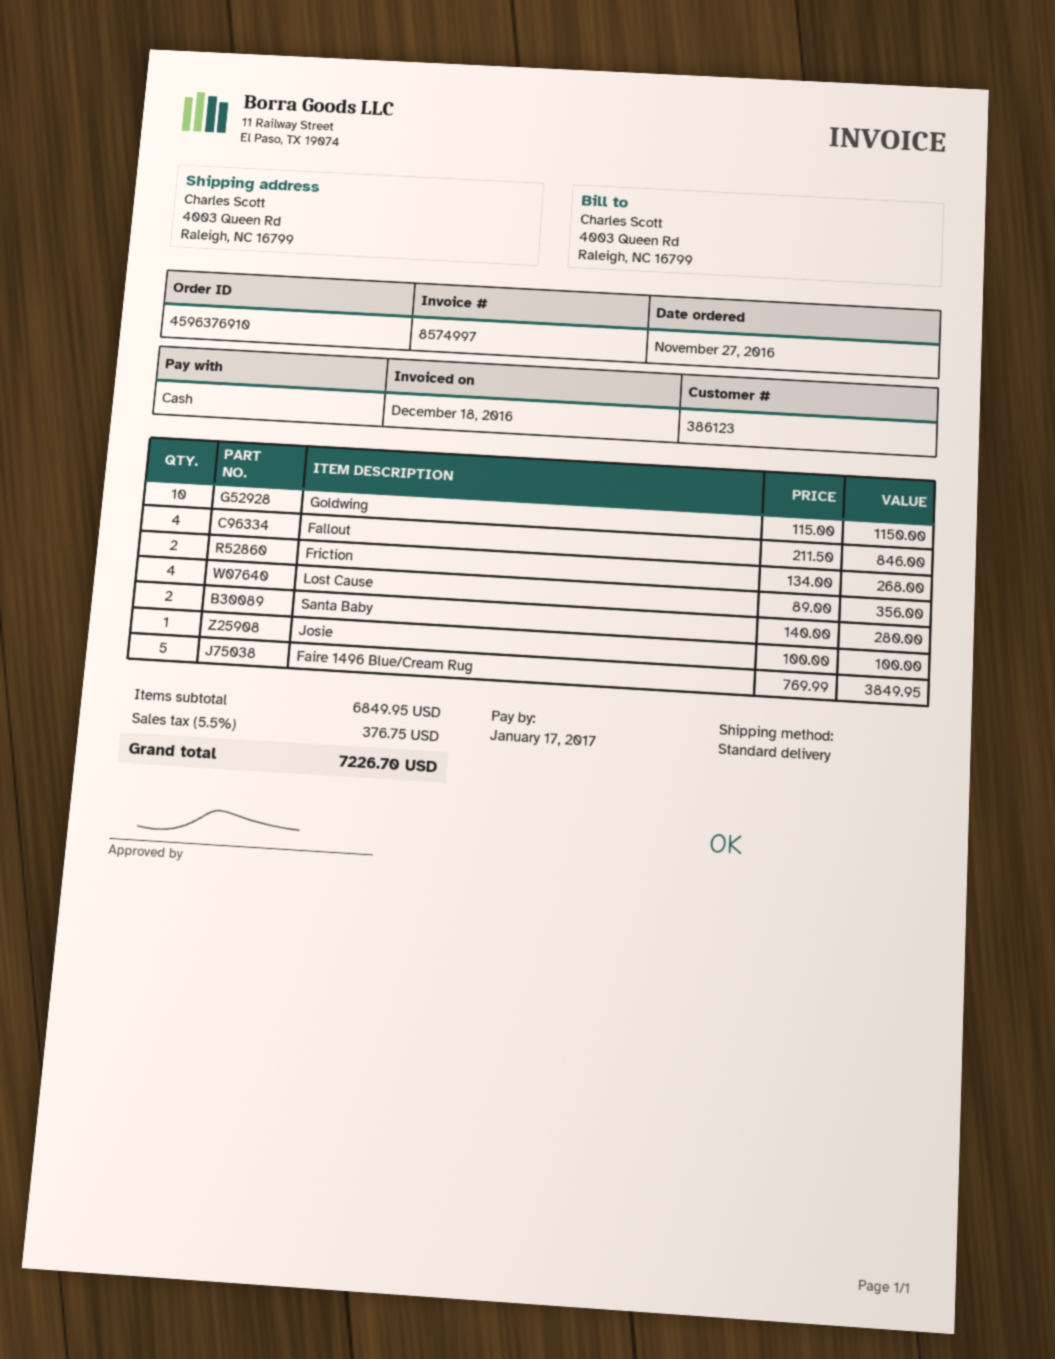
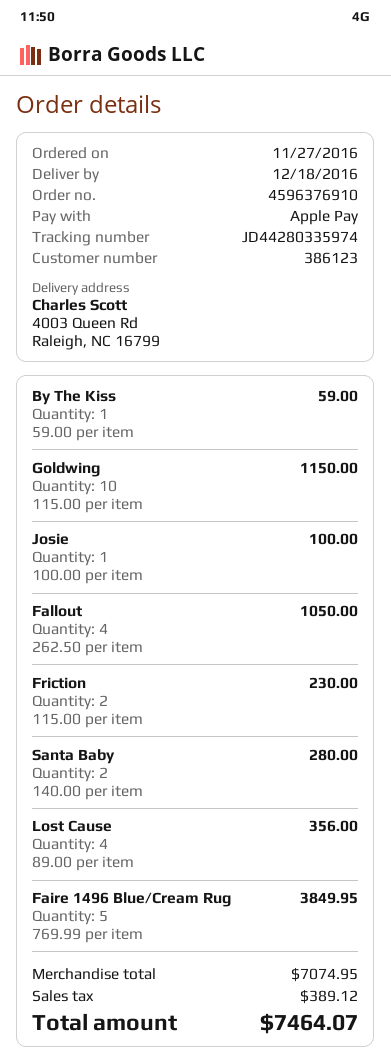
payment method: cash -> Apple Pay
Fallout: 4 x 211.50 = 846.00 -> 4 x 262.50 = 1050.00
Friction: 2 x 134.00 = 268.00 -> 2 x 115.00 = 230.00
By The Kiss: none -> 1 x 59.00 = 59.00
subtotal: 6849.95 -> 7074.95
tax: 376.75 -> 389.12
total: 7226.70 -> 7464.07

